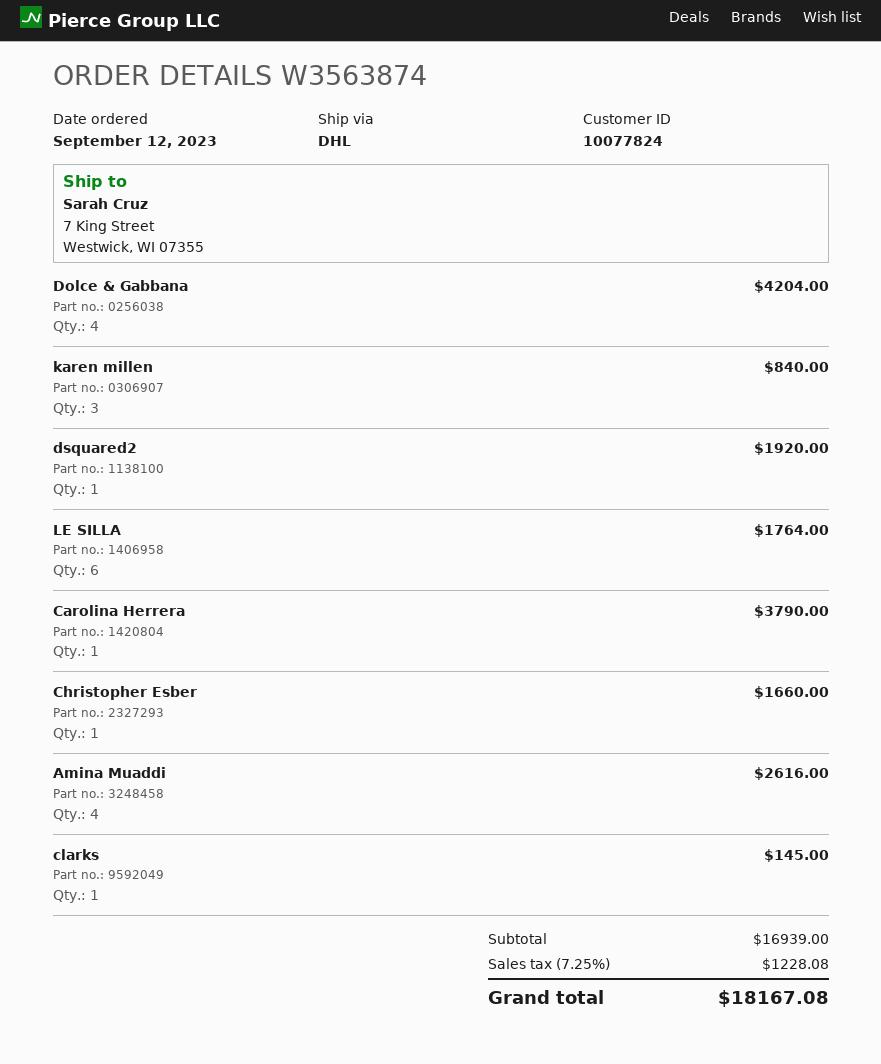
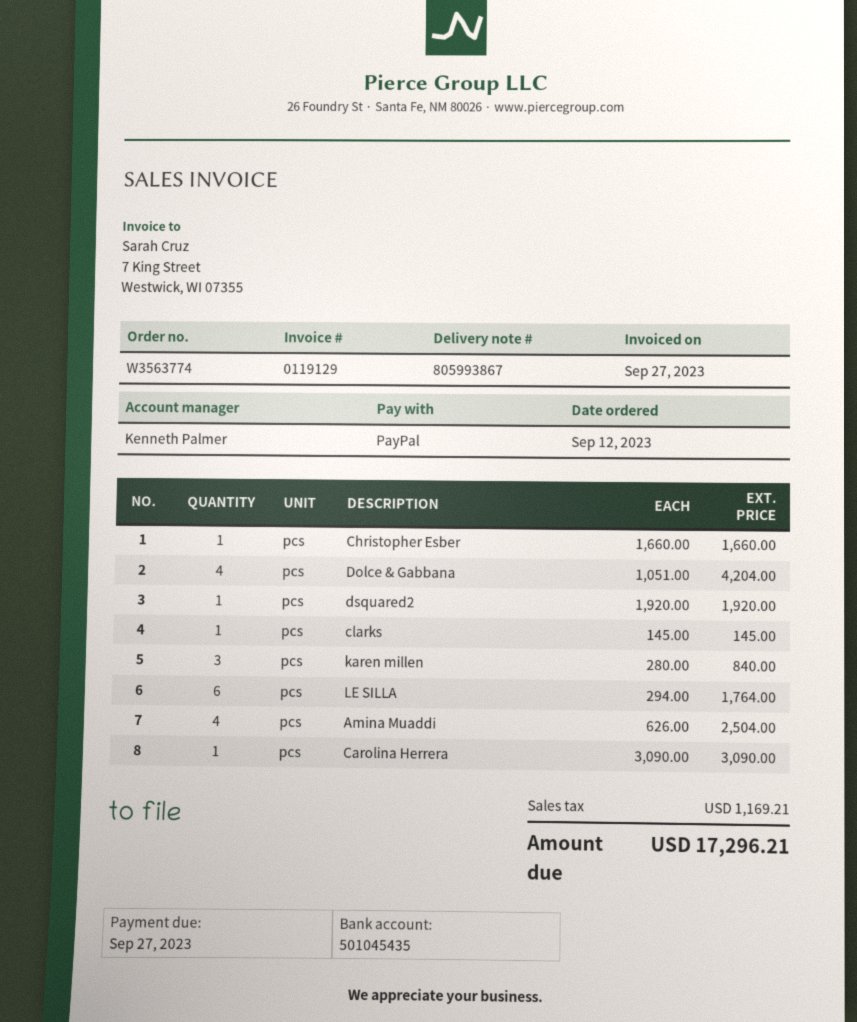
order number: W3563874 -> W3563774
Carolina Herrera: 1 for 3790.00 -> 1 for 3090.00
Amina Muaddi: 4 for 2616.00 -> 4 for 2504.00
tax: 1228.08 -> 1169.21
total: 18167.08 -> 17296.21

